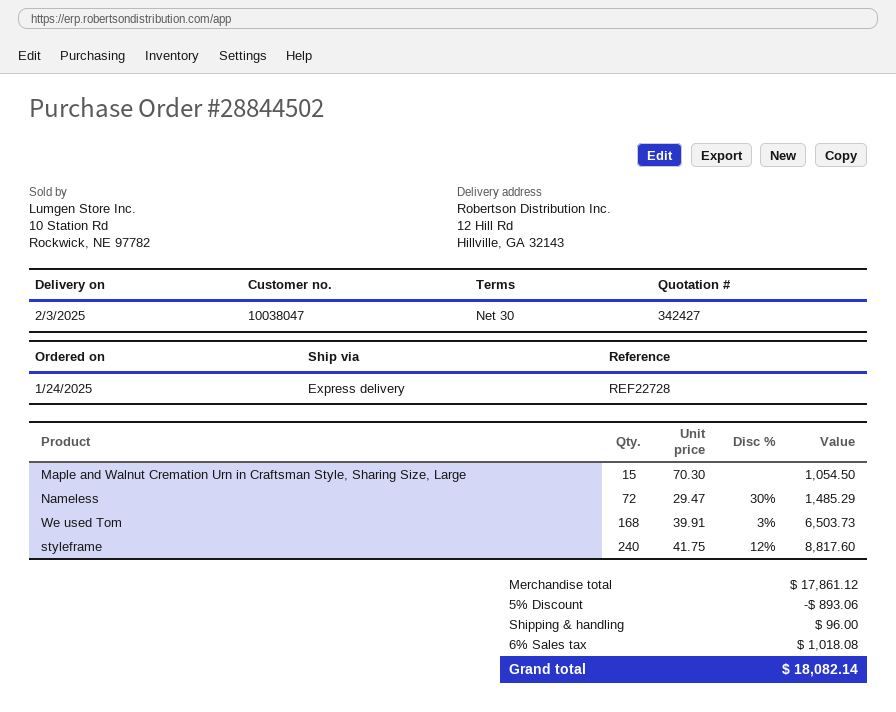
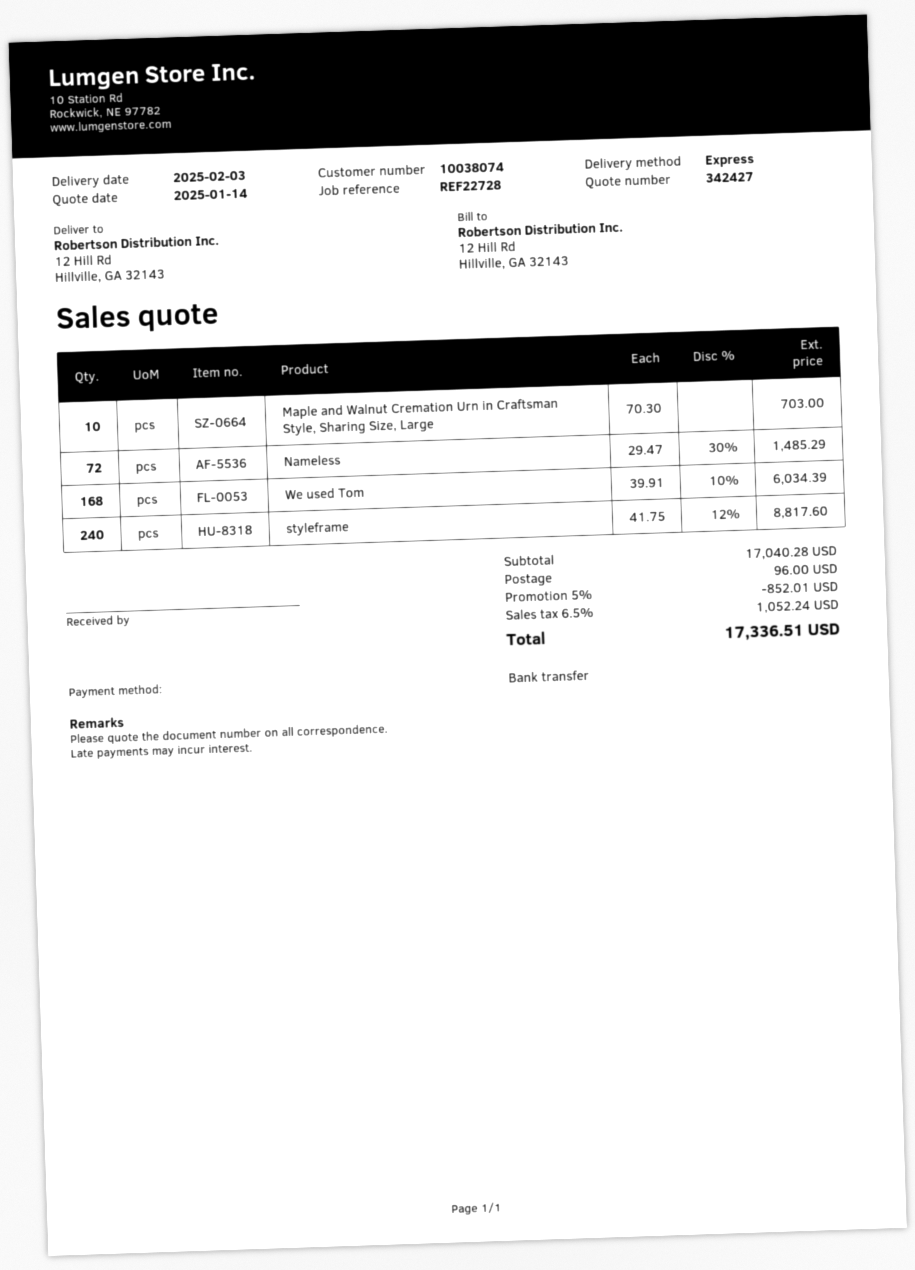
customer number: 10038047 -> 10038074
Maple and Walnut Cremation Urn in Craftsman Style, Sharing Size, Large: 15 x 70.30 = 1054.50 -> 10 x 70.30 = 703.00
We used Tom: 168 x 39.91 - 3% = 6503.73 -> 168 x 39.91 - 10% = 6034.39
subtotal: 17861.12 -> 17040.28
discount: 5% = 893.06 -> 5% = 852.01
tax: 6% = 1018.08 -> 6.5% = 1052.24
total: 18082.14 -> 17336.51

